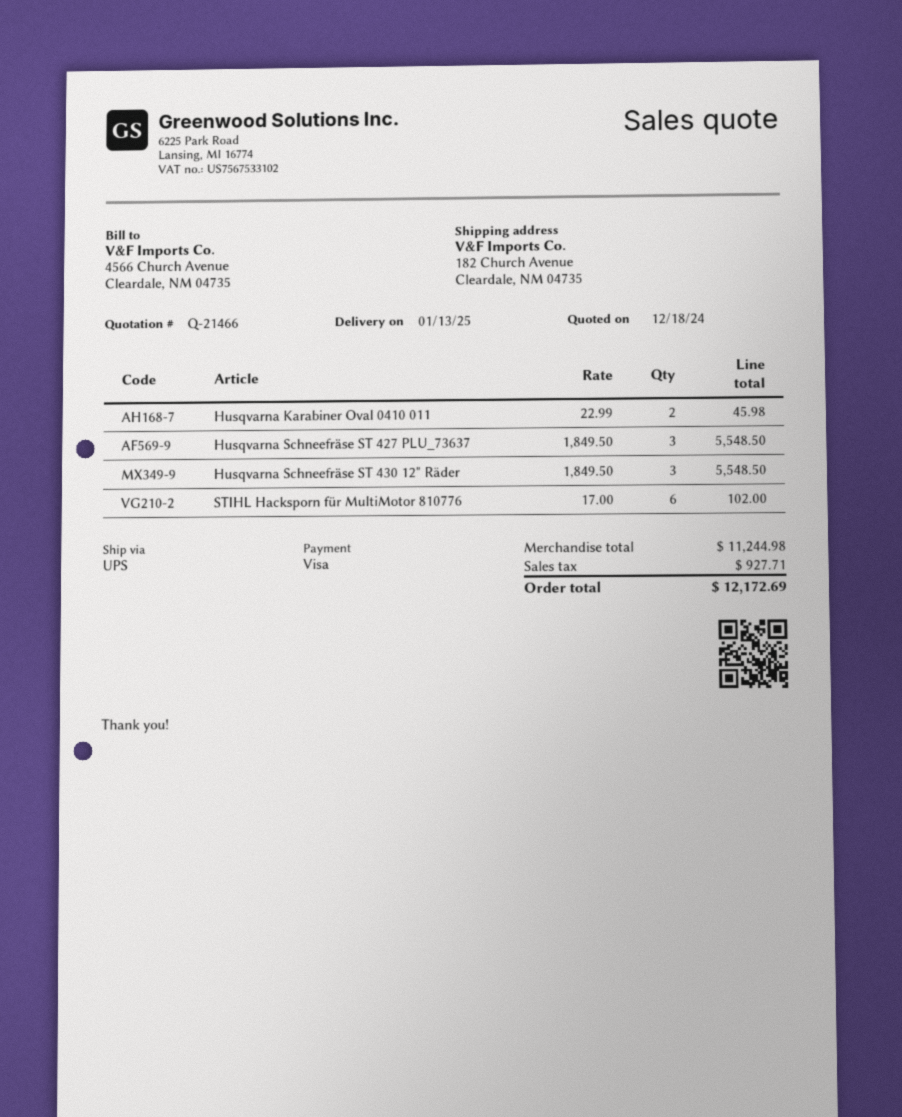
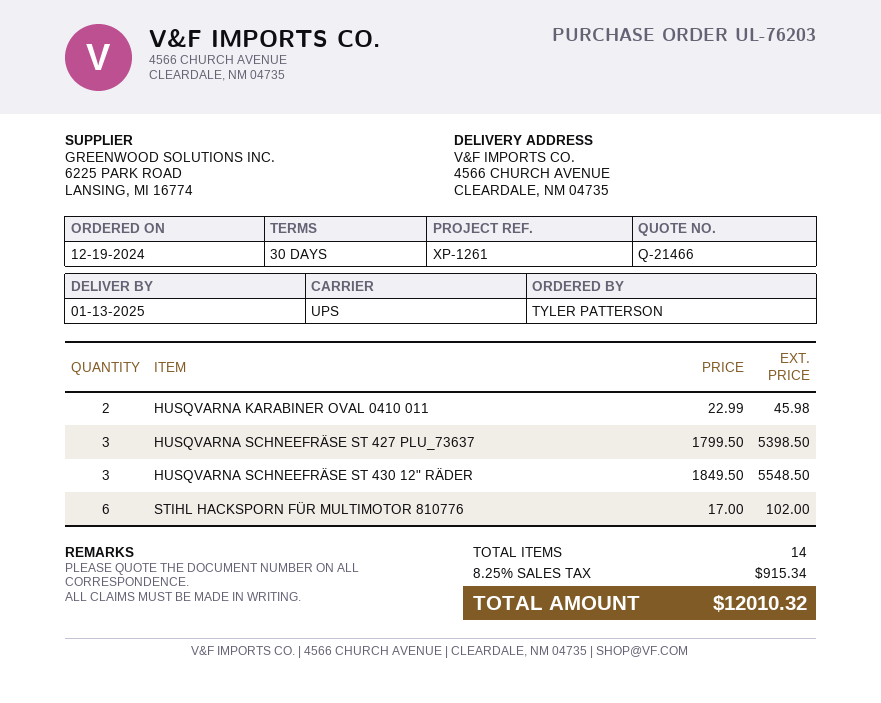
ship to: 182 Church Avenue, Cleardale, NM 04735 -> 4566 CHURCH AVENUE, CLEARDALE, NM 04735
Husqvarna Schneefräse ST 427 PLU_73637: 3 x 1849.50 = 5548.50 -> 3 x 1799.50 = 5398.50
tax: 927.71 -> 915.34
total: 12172.69 -> 12010.32

